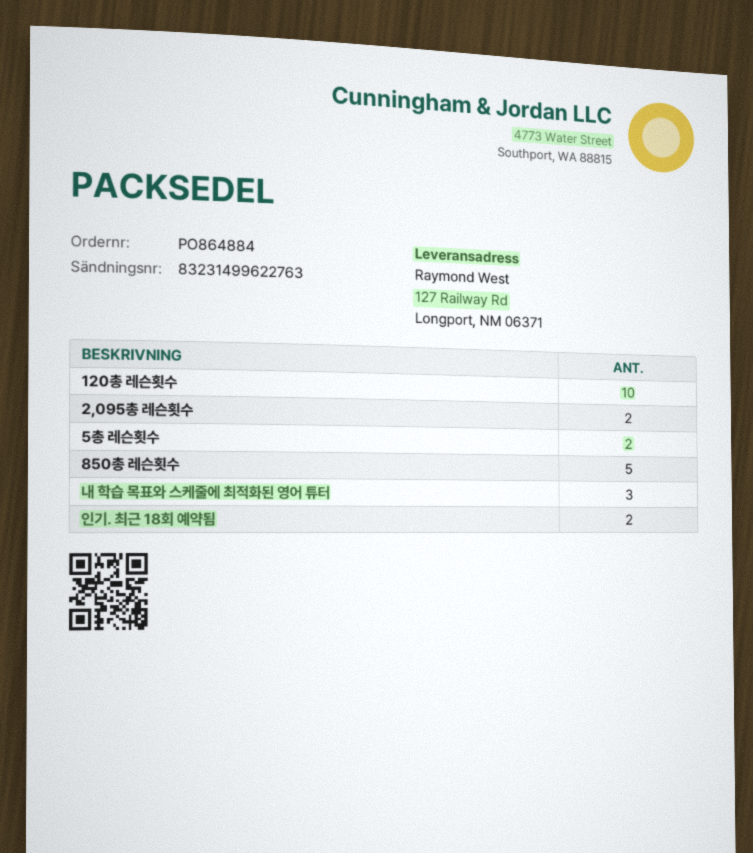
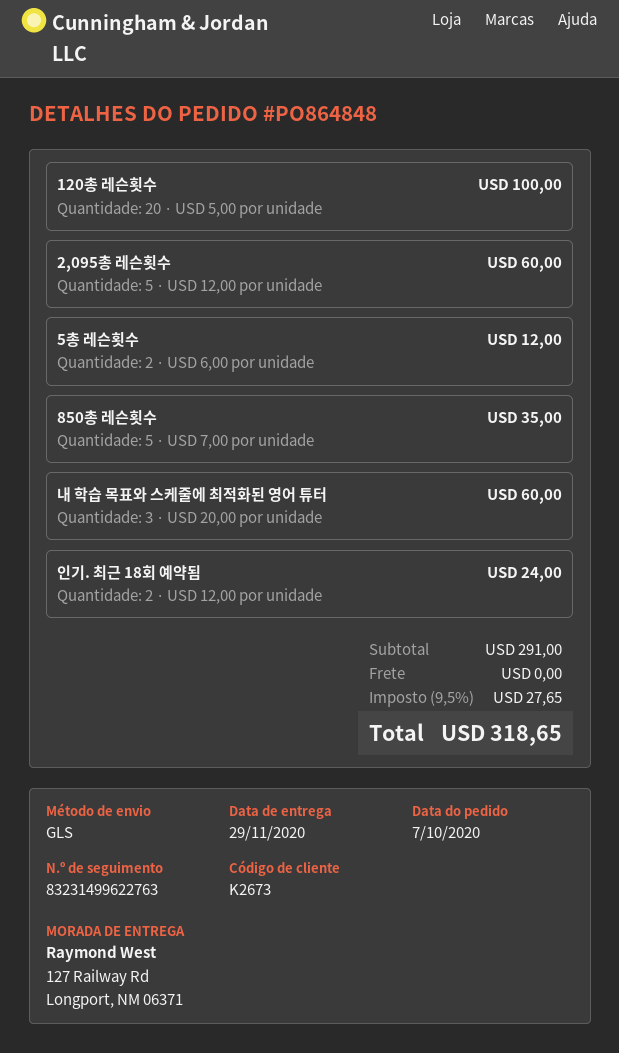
order number: PO864884 -> PO864848
120총 레슨횟수: 10 -> 20
2,095총 레슨횟수: 2 -> 5

